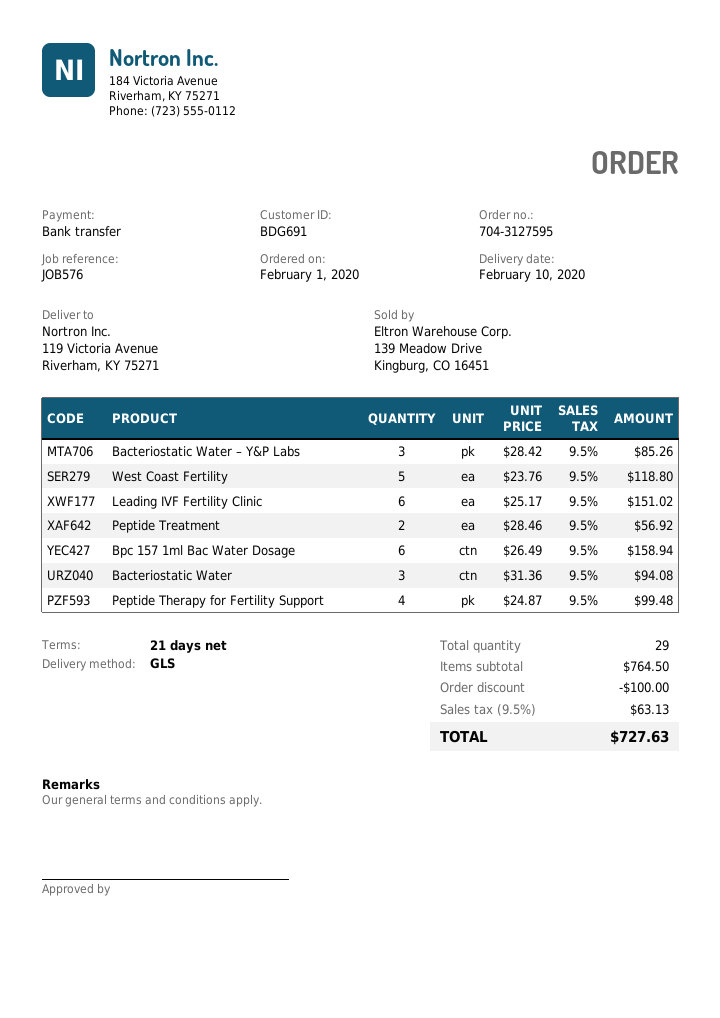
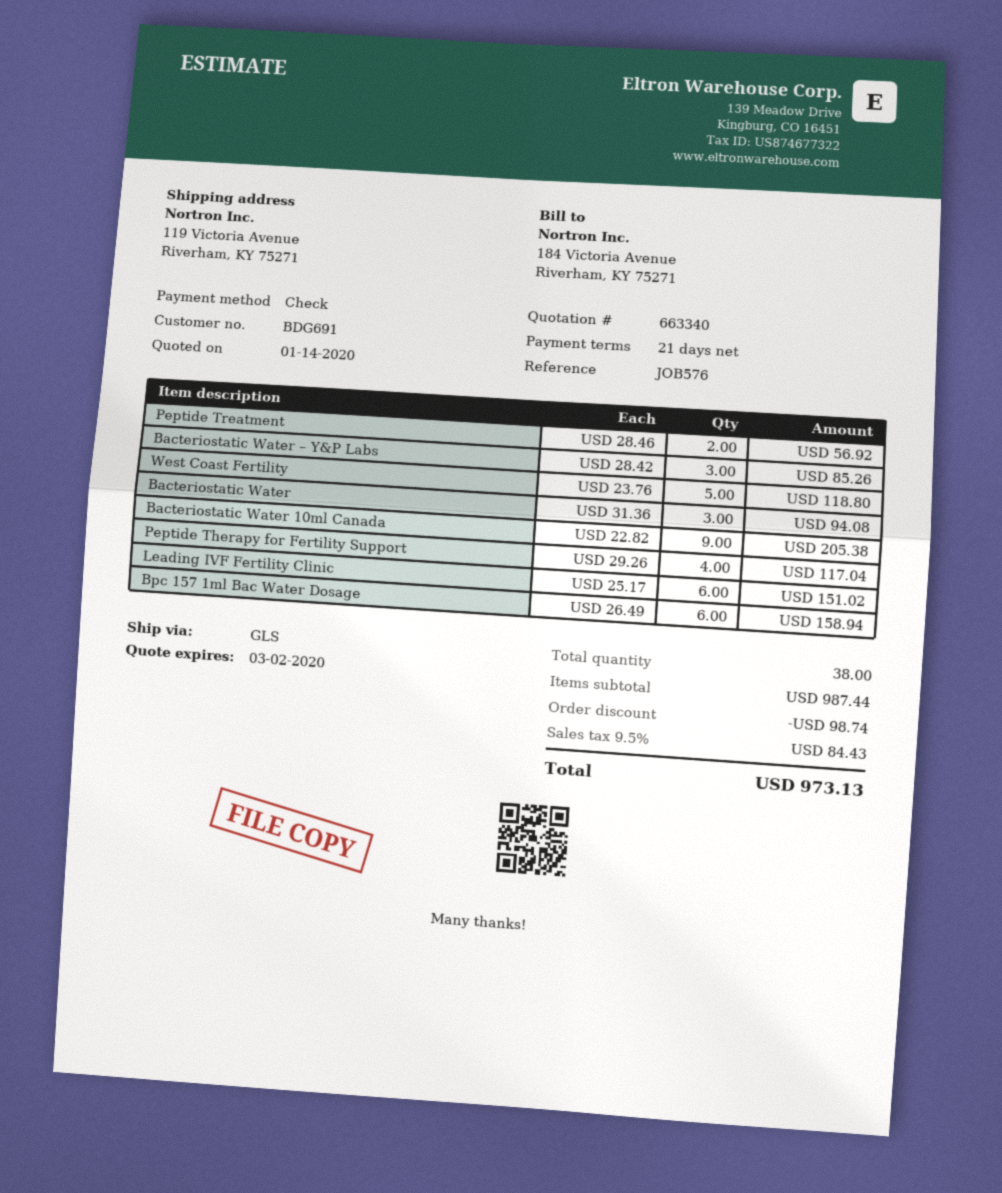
payment method: bank transfer -> cheque
Peptide Therapy for Fertility Support: 4 x 24.87 = 99.48 -> 4 x 29.26 = 117.04
Bacteriostatic Water 10ml Canada: none -> 9 x 22.82 = 205.38
total quantity: 29 -> 38
subtotal: 764.50 -> 987.44
discount: 100.00 -> 98.74
tax: 9.5% = 63.13 -> 9.5% = 84.43
total: 727.63 -> 973.13

